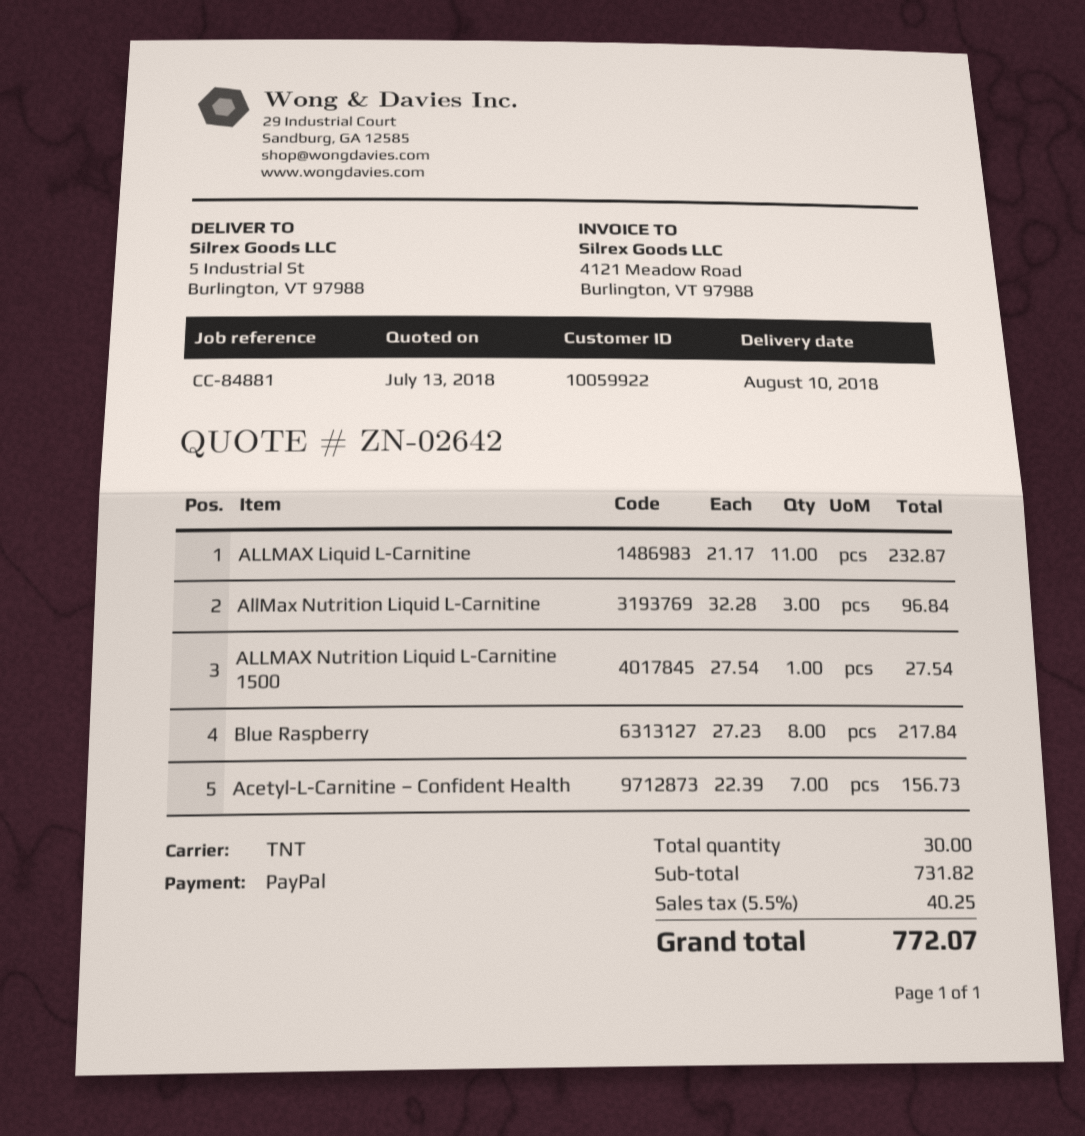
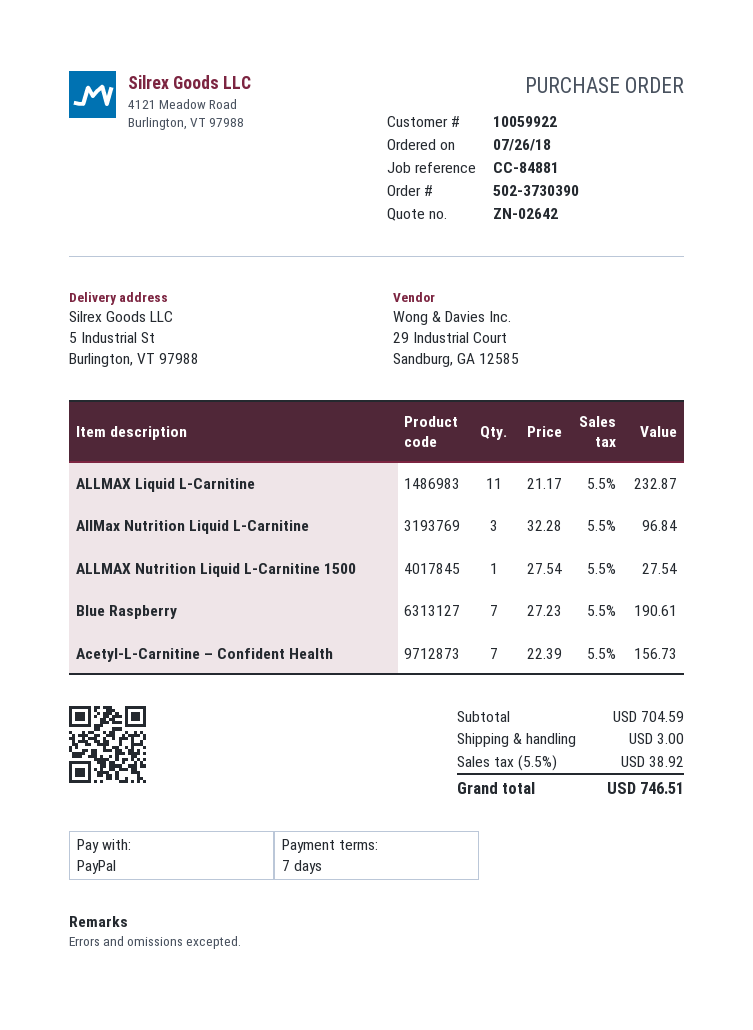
Blue Raspberry: 8 x 27.23 = 217.84 -> 7 x 27.23 = 190.61
subtotal: 731.82 -> 704.59
shipping: none -> 3.00
tax: 5.5% = 40.25 -> 5.5% = 38.92
total: 772.07 -> 746.51

